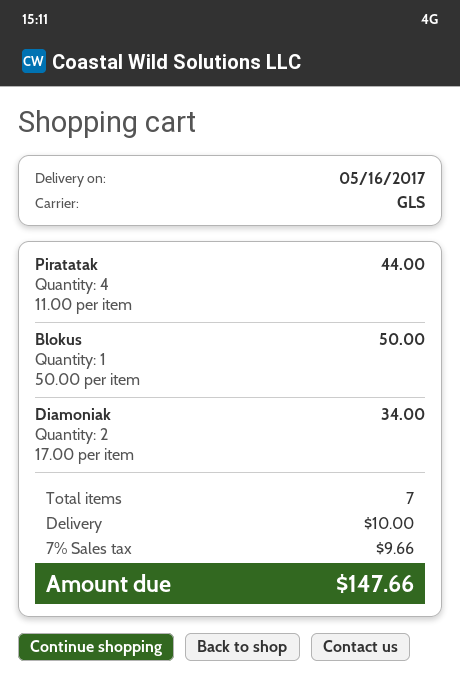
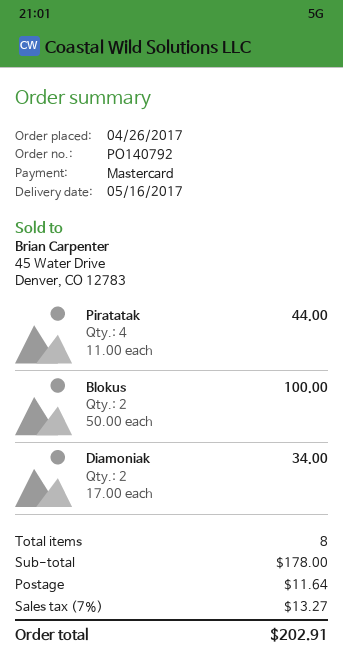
Blokus: 1 x 50.00 = 50.00 -> 2 x 50.00 = 100.00
total quantity: 7 -> 8
shipping: 10.00 -> 11.64
tax: 7% = 9.66 -> 7% = 13.27
total: 147.66 -> 202.91

